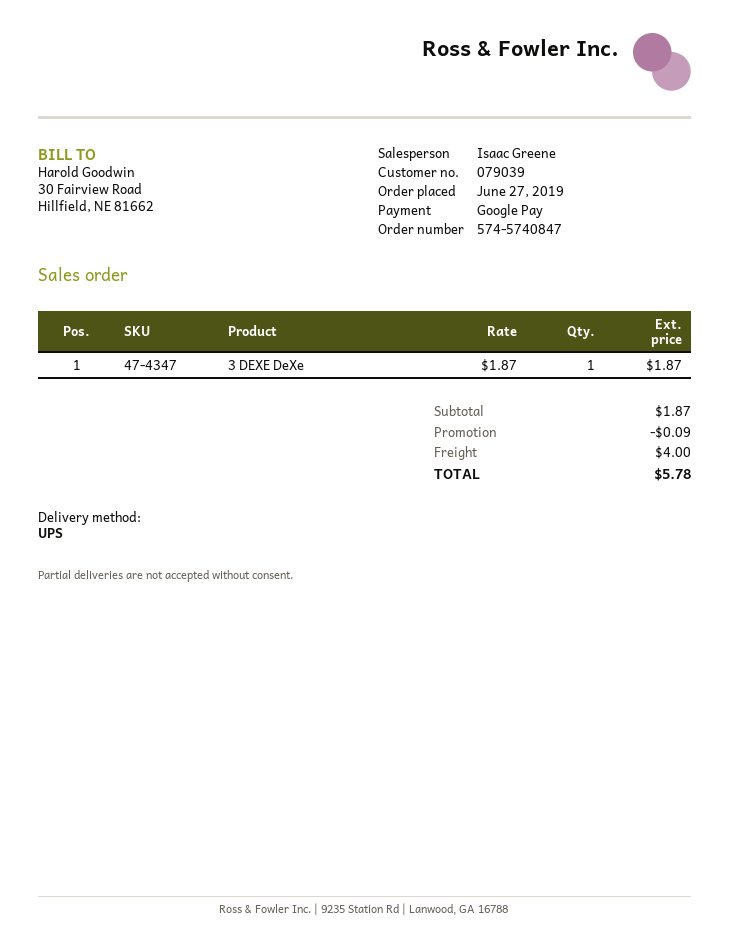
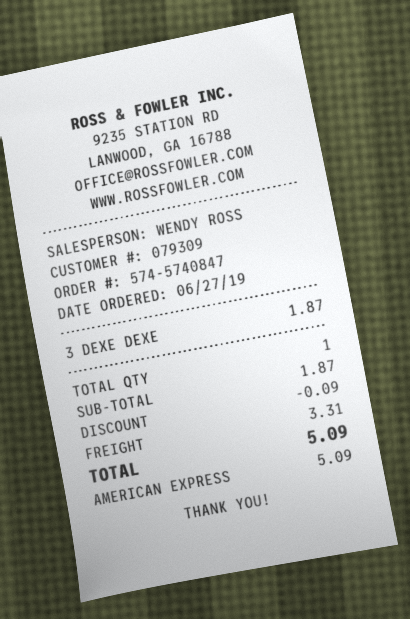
customer number: 079039 -> 079309
sales rep: Isaac Greene -> WENDY ROSS
payment method: Google Pay -> American Express
shipping: 4.00 -> 3.31
total: 5.78 -> 5.09

